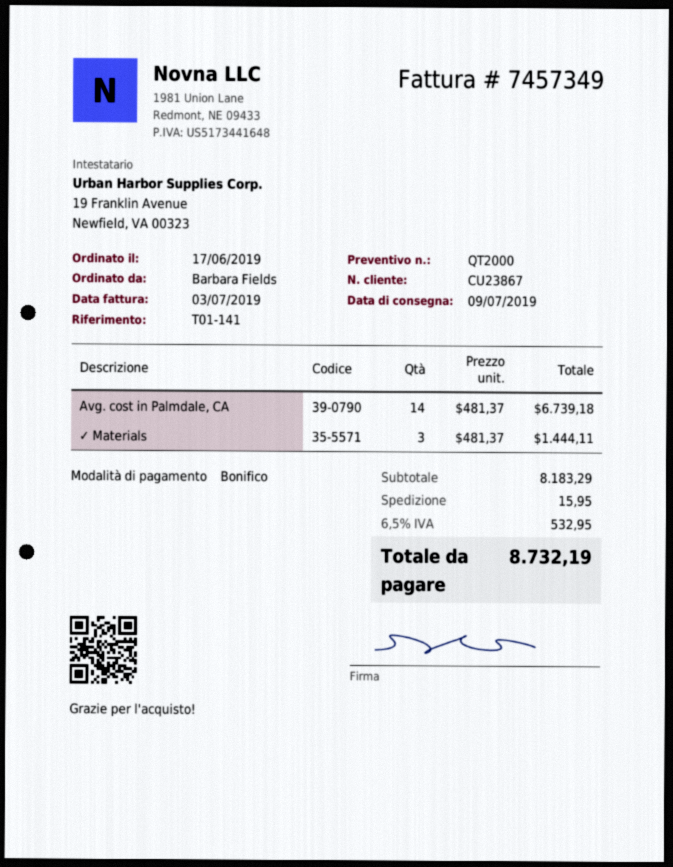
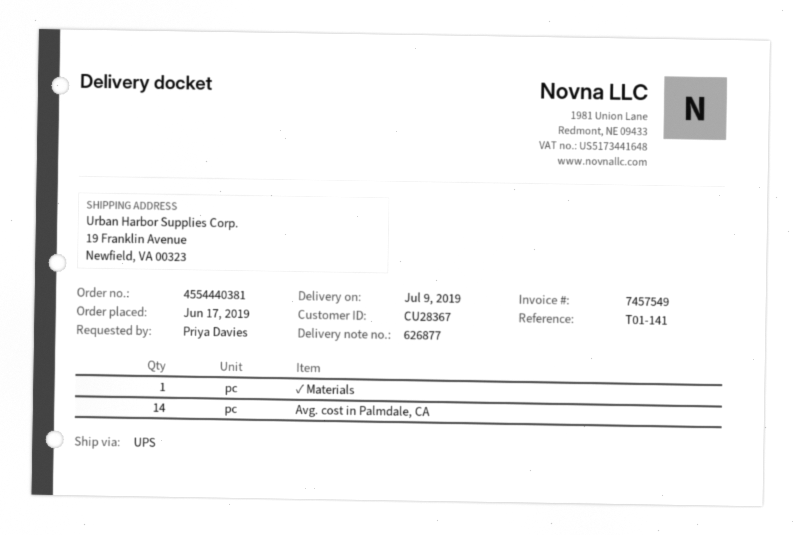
invoice number: 7457349 -> 7457549
customer number: CU23867 -> CU28367
ordered by: Barbara Fields -> Priya Davies
✓ Materials: 3 -> 1

